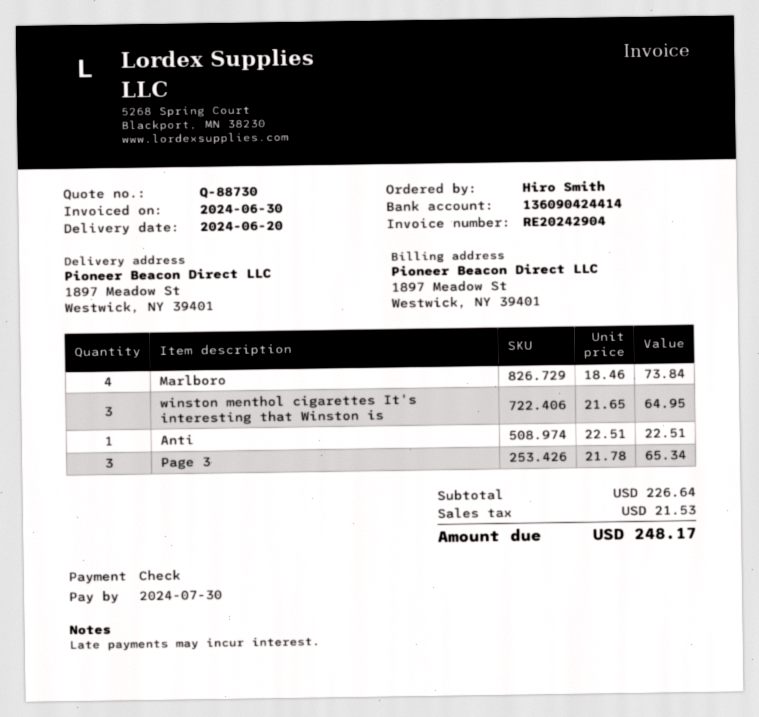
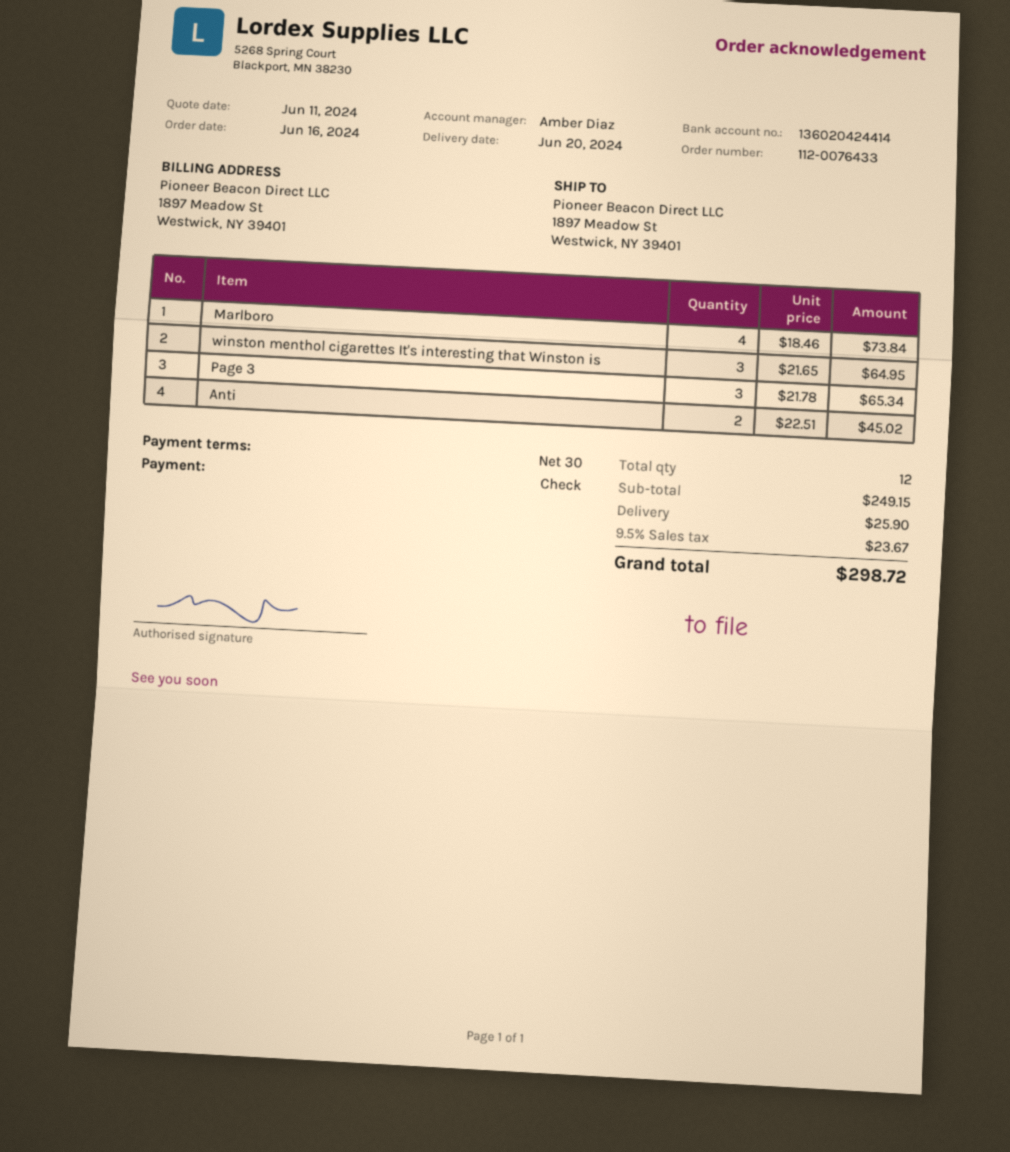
bank account: 136090424414 -> 136020424414
Anti: 1 x 22.51 = 22.51 -> 2 x 22.51 = 45.02
subtotal: 226.64 -> 249.15
shipping: none -> 25.90
tax: 21.53 -> 23.67
total: 248.17 -> 298.72

